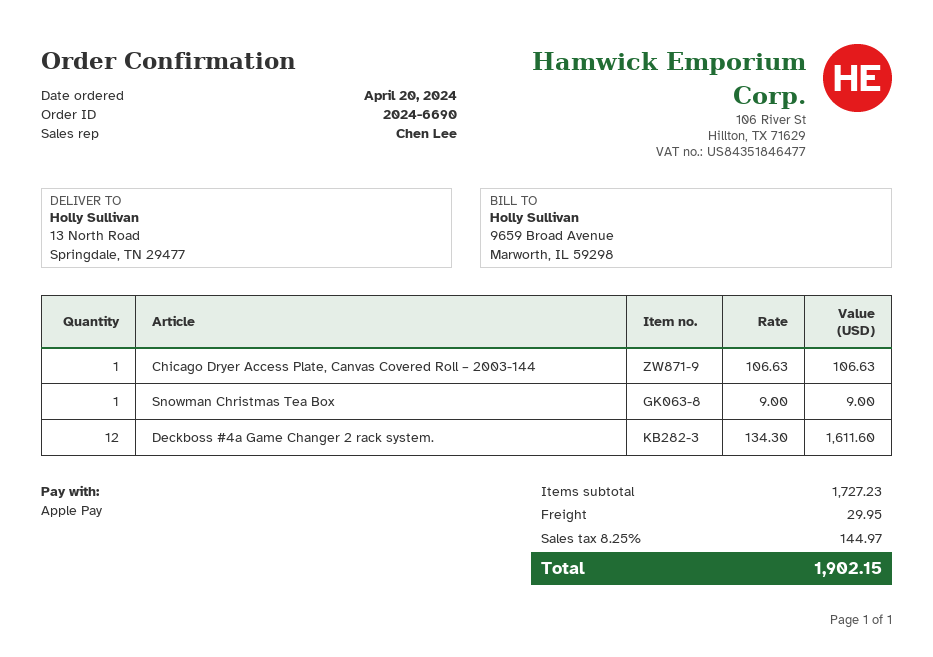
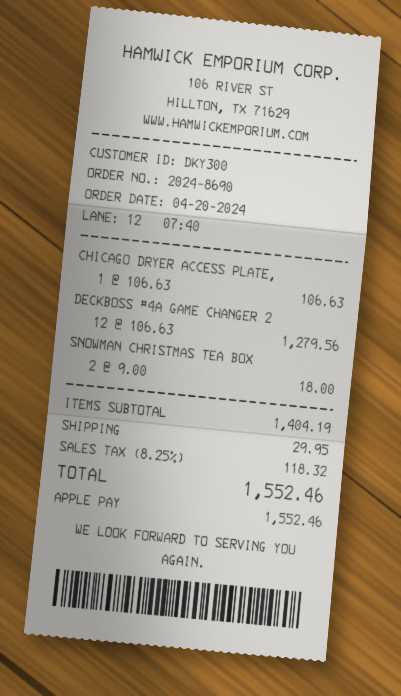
order number: 2024-6690 -> 2024-8690
Snowman Christmas Tea Box: 1 x 9.00 = 9.00 -> 2 x 9.00 = 18.00
Deckboss #4a Game Changer 2 rack system.: 12 x 134.30 = 1611.60 -> 12 x 106.63 = 1279.56
subtotal: 1727.23 -> 1404.19
tax: 8.25% = 144.97 -> 8.25% = 118.32
total: 1902.15 -> 1552.46

